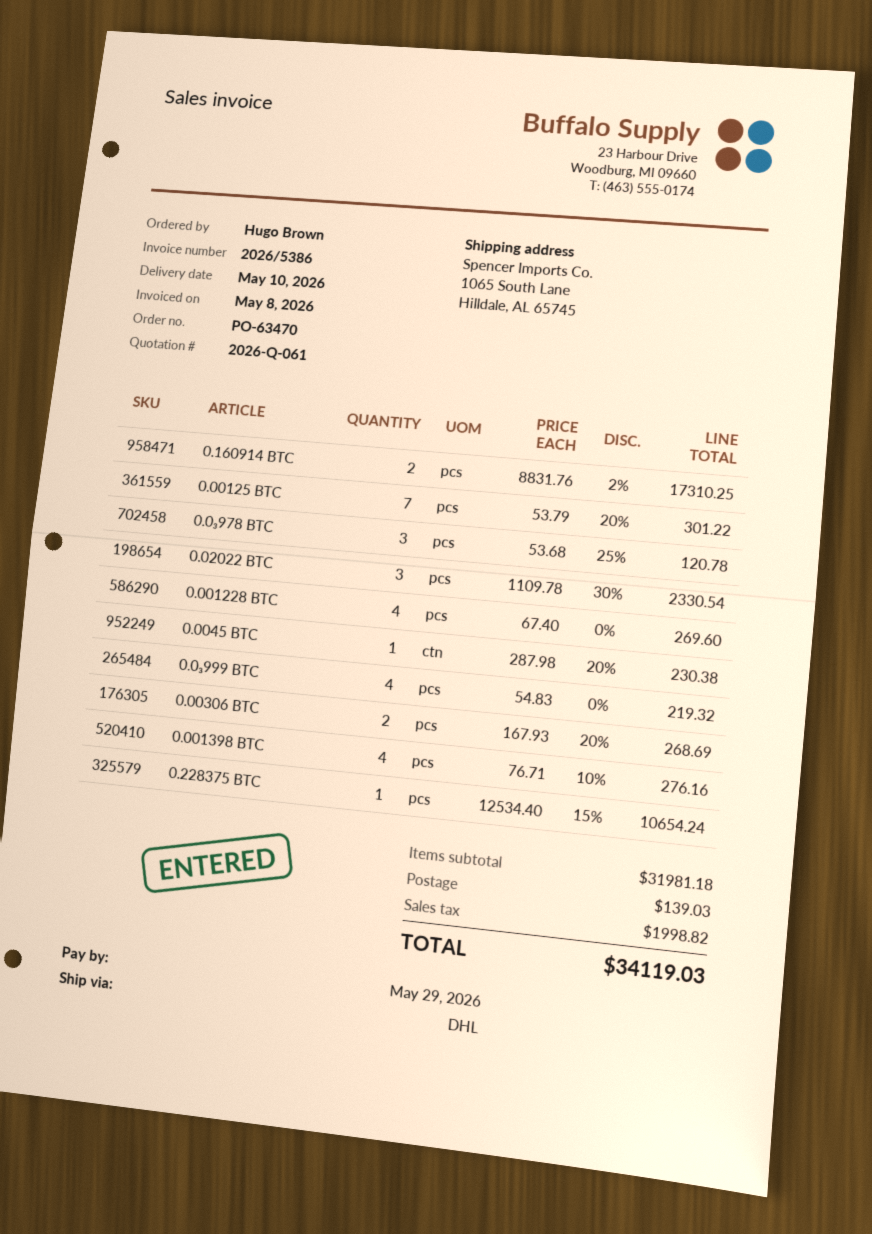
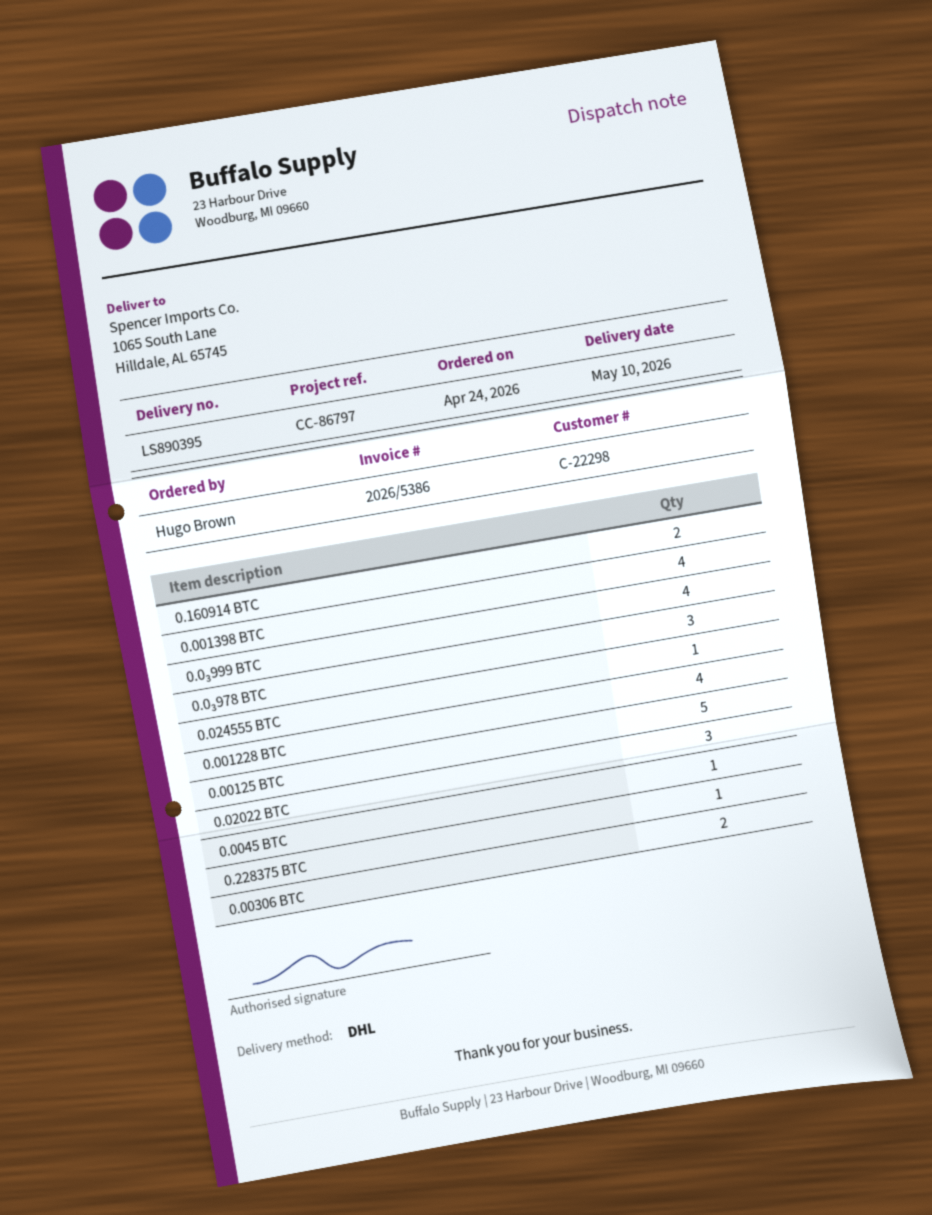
0.00125 BTC: 7 -> 5
0.024555 BTC: none -> 1

